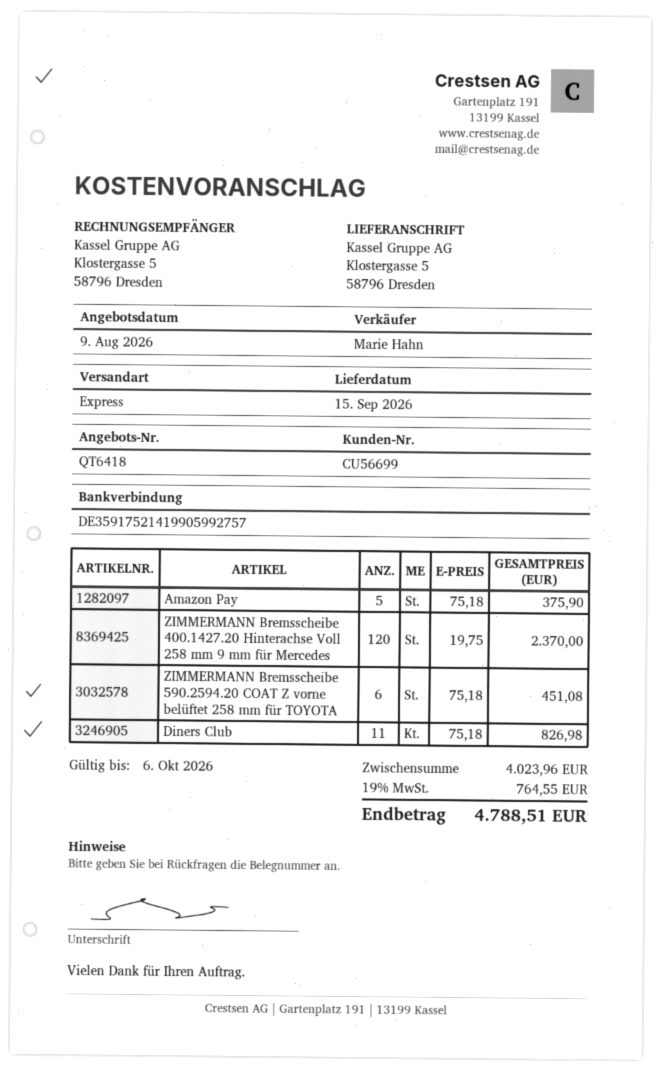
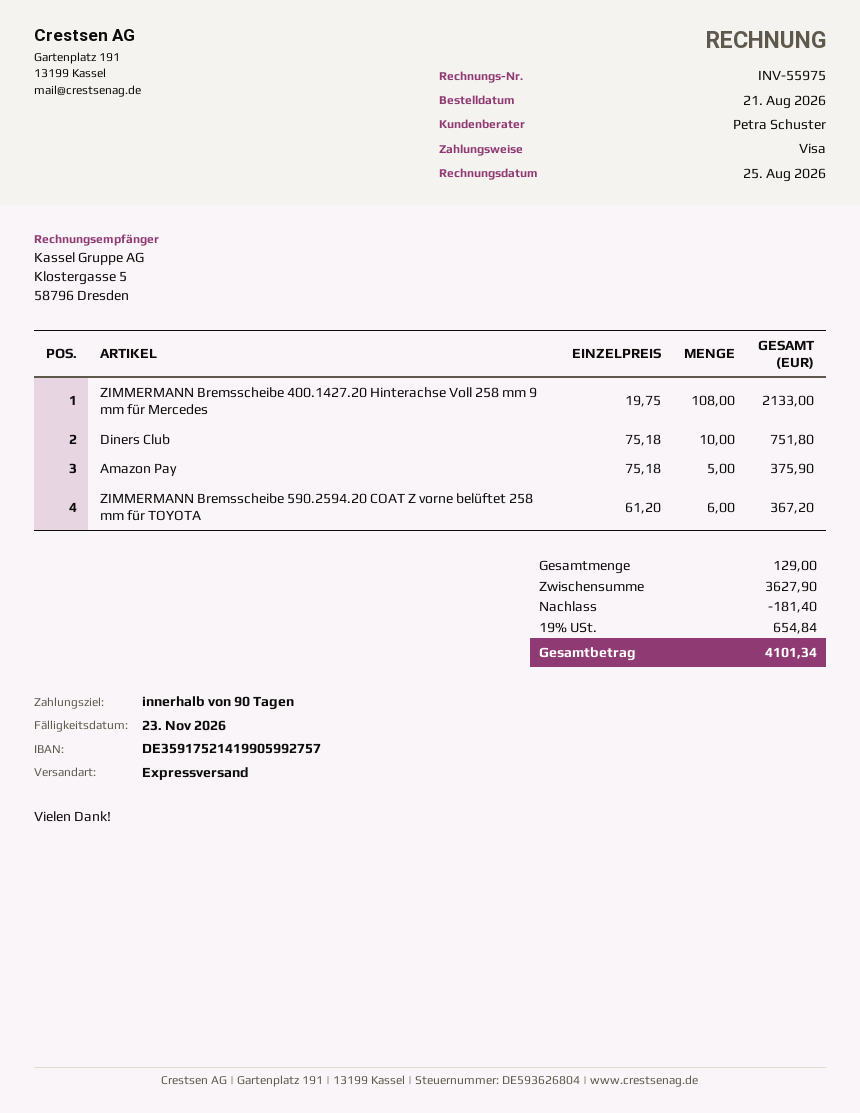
sales rep: Marie Hahn -> Petra Schuster
ZIMMERMANN Bremsscheibe 400.1427.20 Hinterachse Voll 258 mm 9 mm für Mercedes: 120 x 19.75 = 2370.00 -> 108 x 19.75 = 2133.00
ZIMMERMANN Bremsscheibe 590.2594.20 COAT Z vorne belüftet 258 mm für TOYOTA: 6 x 75.18 = 451.08 -> 6 x 61.20 = 367.20
Diners Club: 11 x 75.18 = 826.98 -> 10 x 75.18 = 751.80
subtotal: 4023.96 -> 3627.90
discount: none -> 181.40
tax: 19% = 764.55 -> 19% = 654.84
total: 4788.51 -> 4101.34

